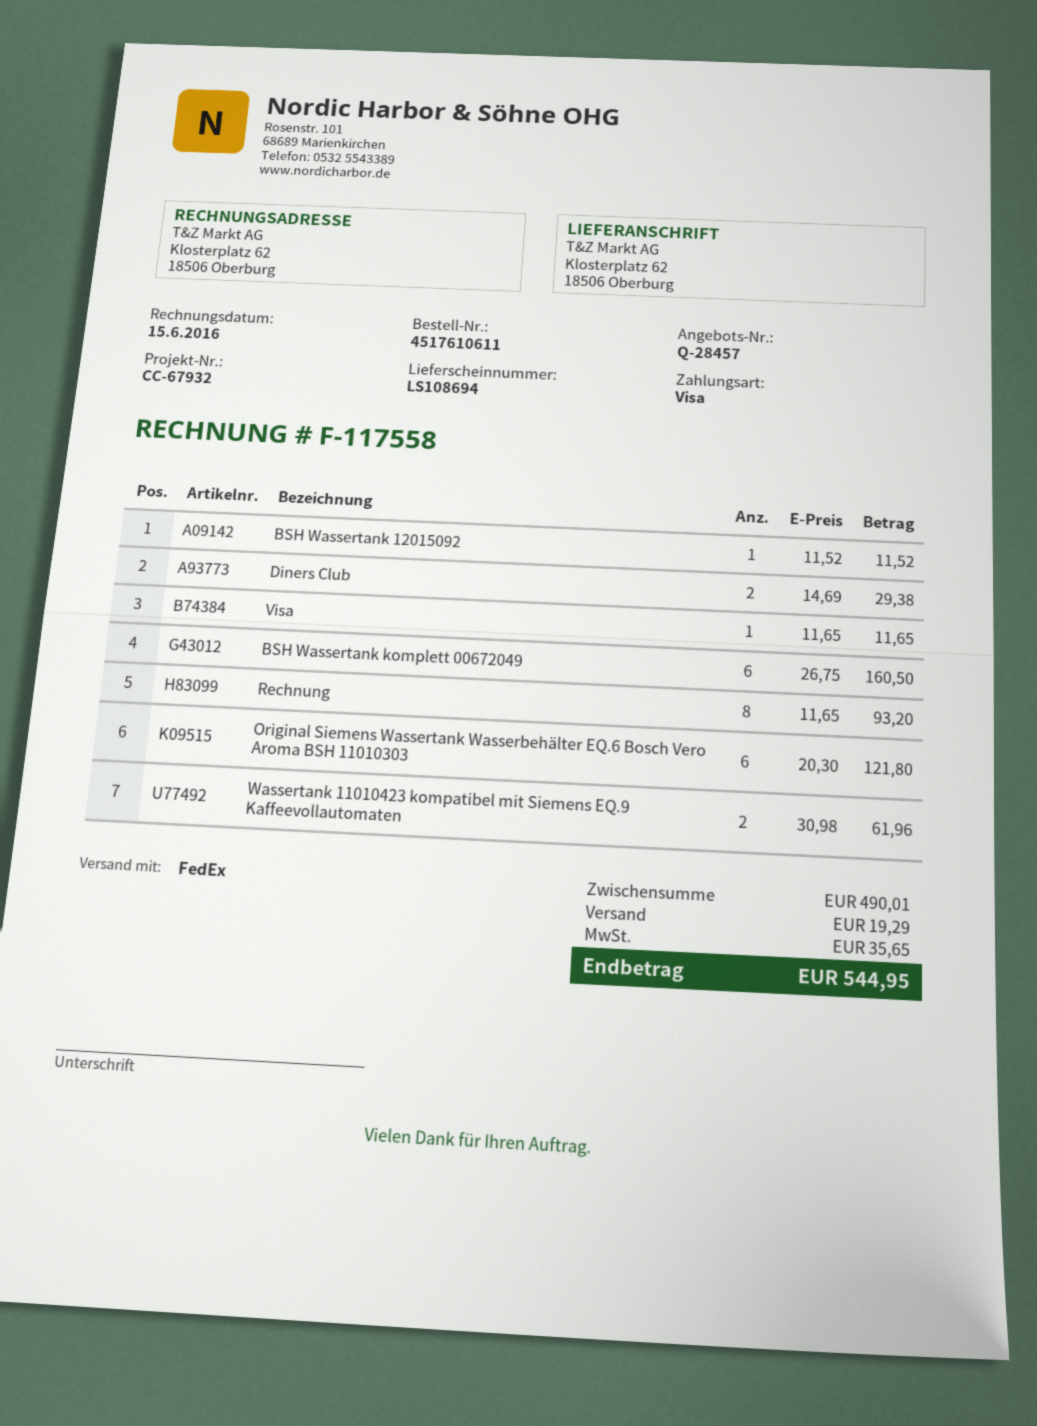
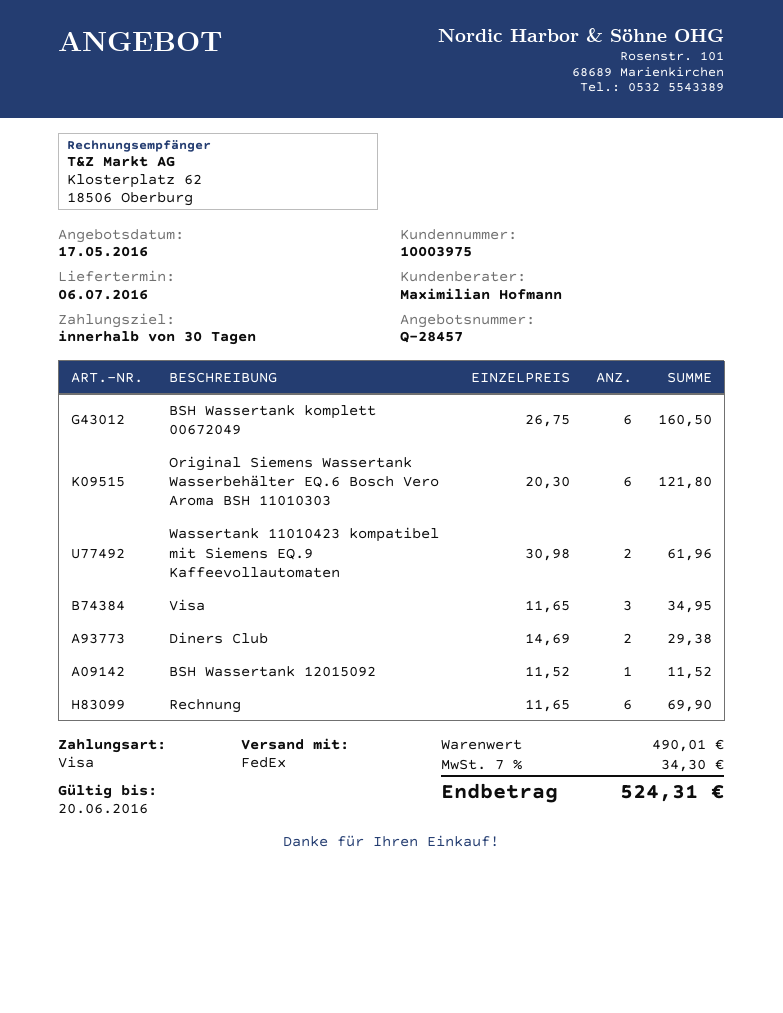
Visa: 1 x 11.65 = 11.65 -> 3 x 11.65 = 34.95
Rechnung: 8 x 11.65 = 93.20 -> 6 x 11.65 = 69.90
shipping: 19.29 -> none
tax: 35.65 -> 34.30
total: 544.95 -> 524.31

